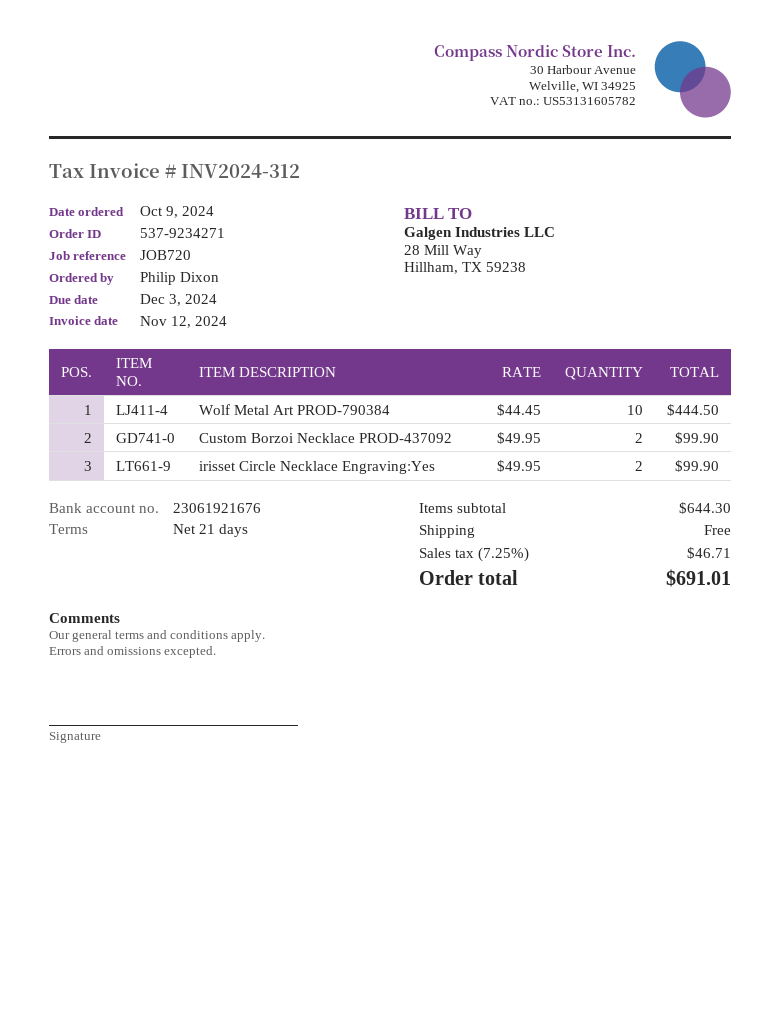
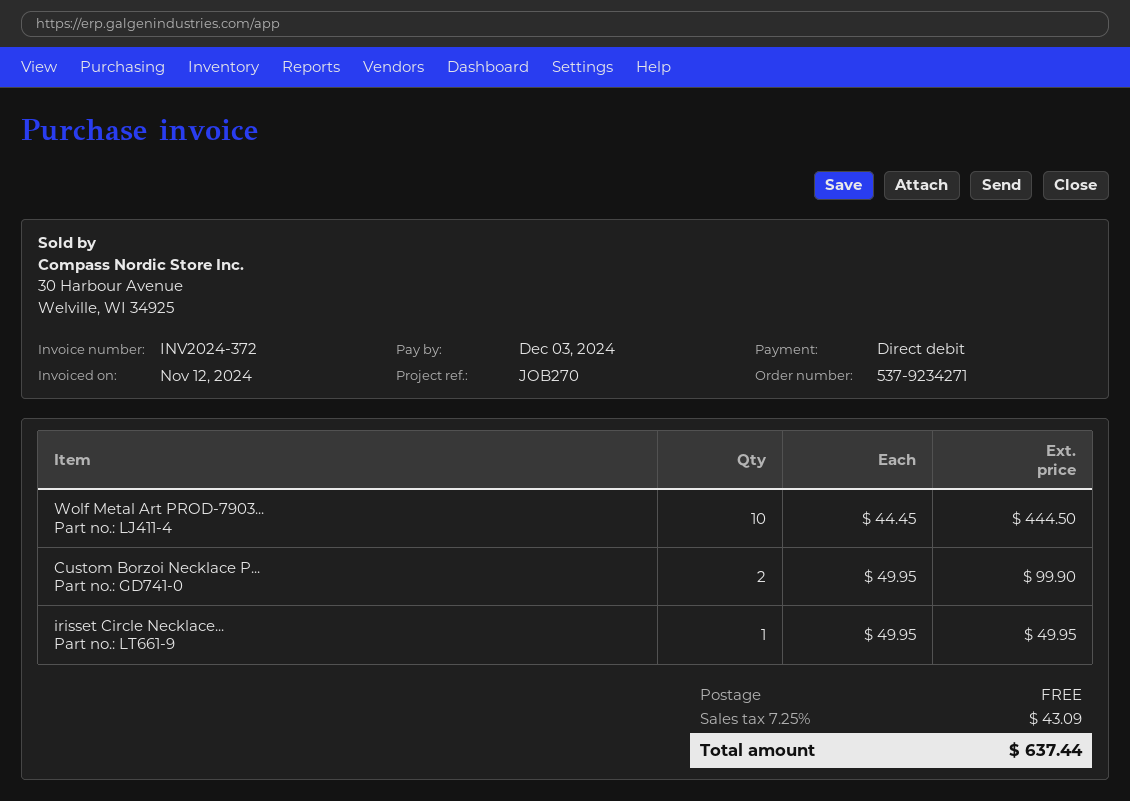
invoice number: INV2024-312 -> INV2024-372
reference: JOB720 -> JOB270
irisset Circle Necklace Engraving:Yes: 2 x 49.95 = 99.90 -> 1 x 49.95 = 49.95
tax: 7.25% = 46.71 -> 7.25% = 43.09
total: 691.01 -> 637.44

